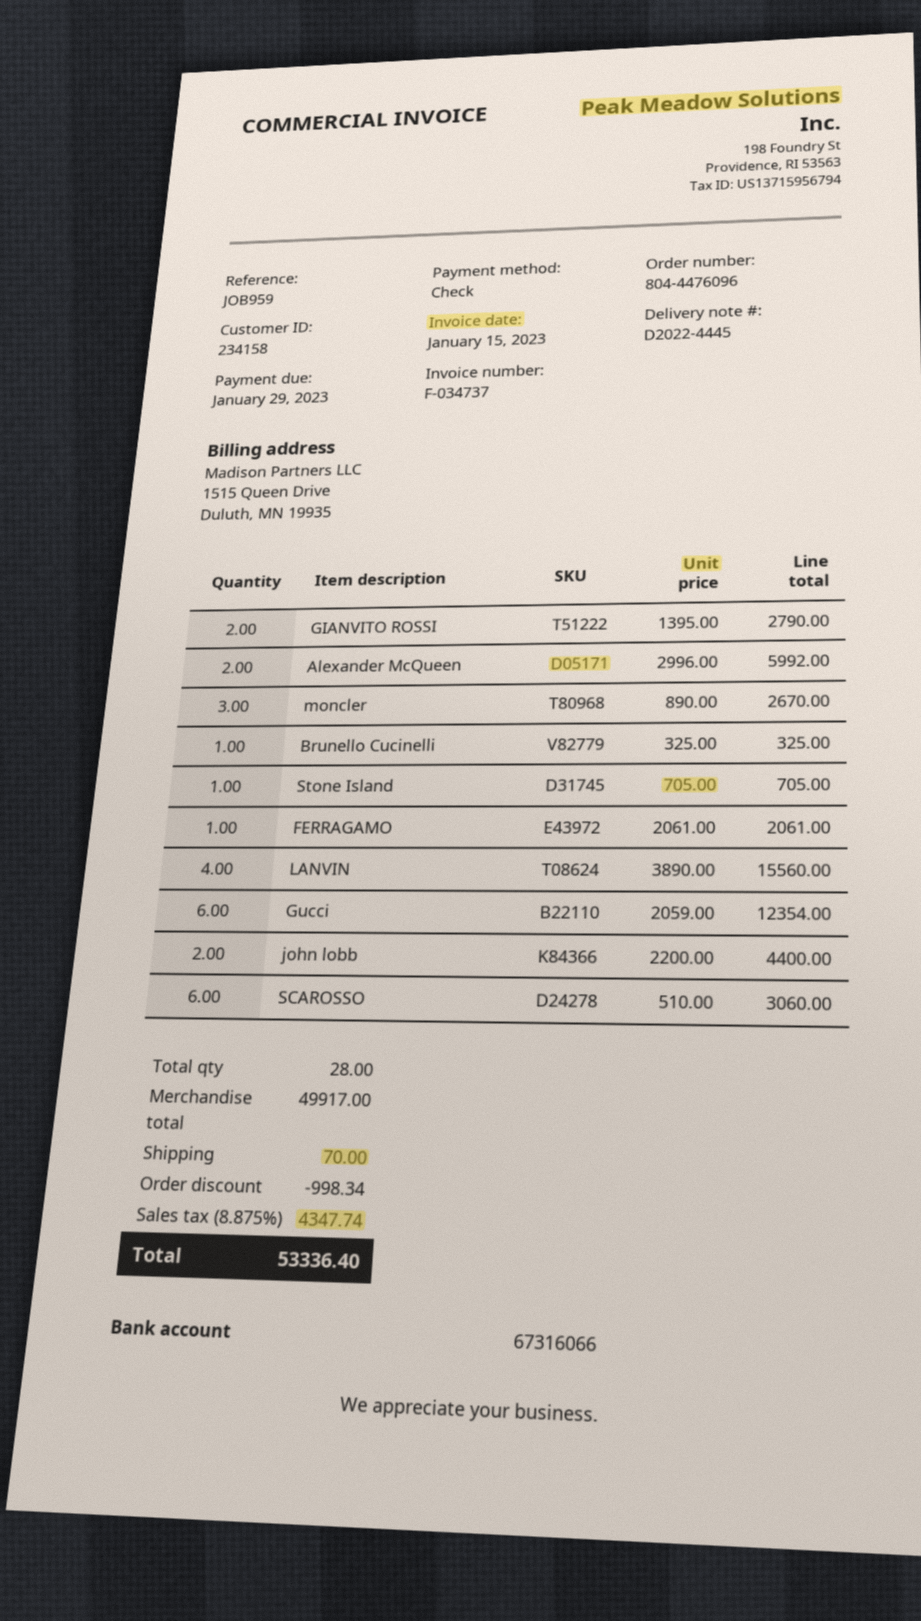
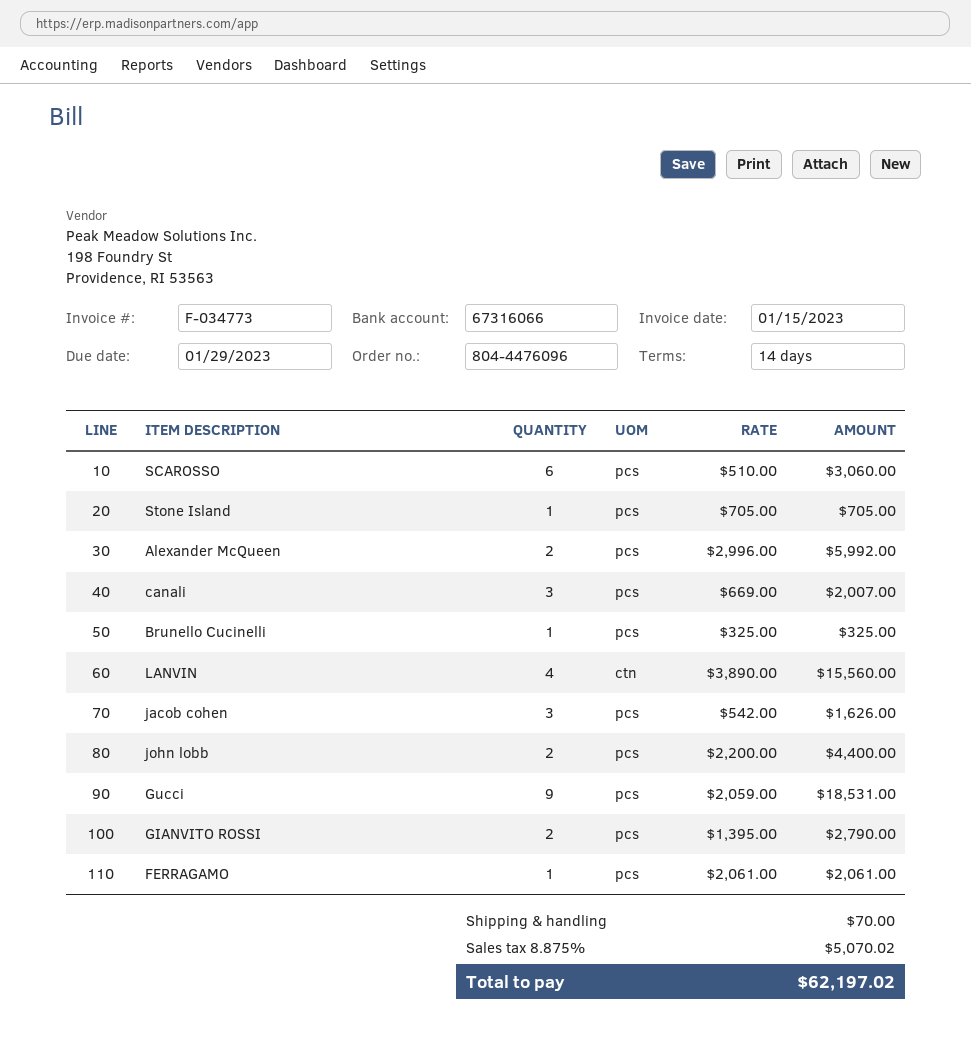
invoice number: F-034737 -> F-034773
moncler: 3 x 890.00 = 2670.00 -> none
Gucci: 6 x 2059.00 = 12354.00 -> 9 x 2059.00 = 18531.00
canali: none -> 3 x 669.00 = 2007.00
jacob cohen: none -> 3 x 542.00 = 1626.00
discount: 998.34 -> none
tax: 8.875% = 4347.74 -> 8.875% = 5070.02
total: 53336.40 -> 62197.02

